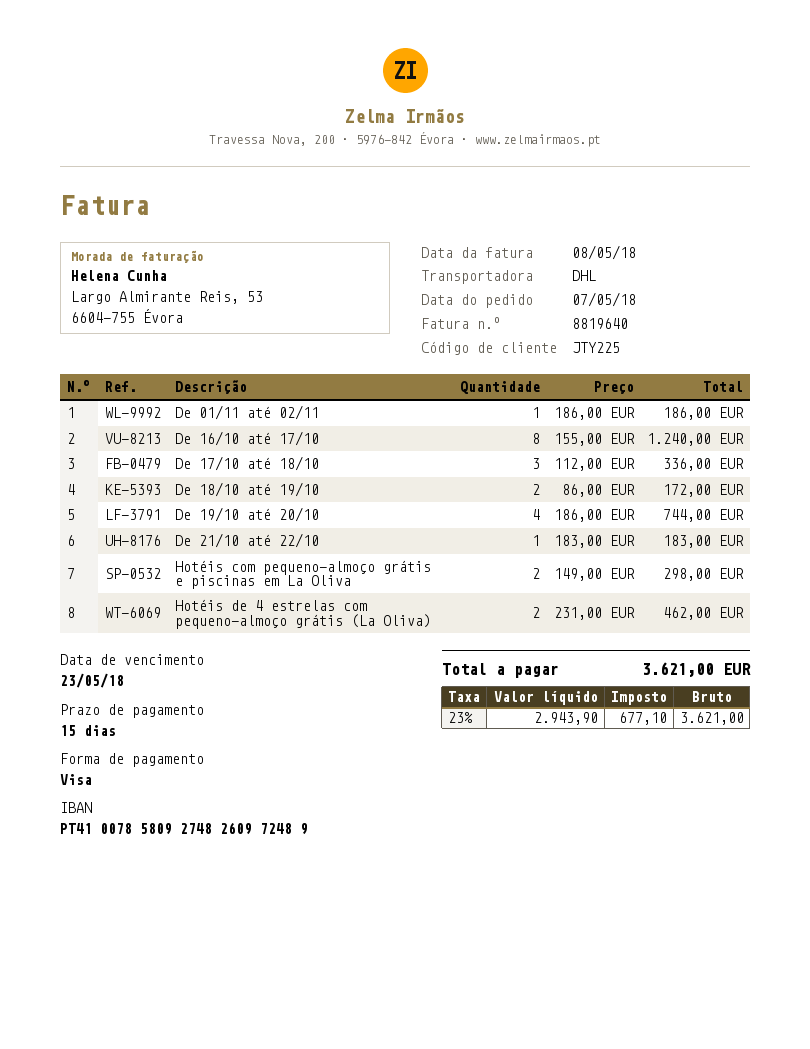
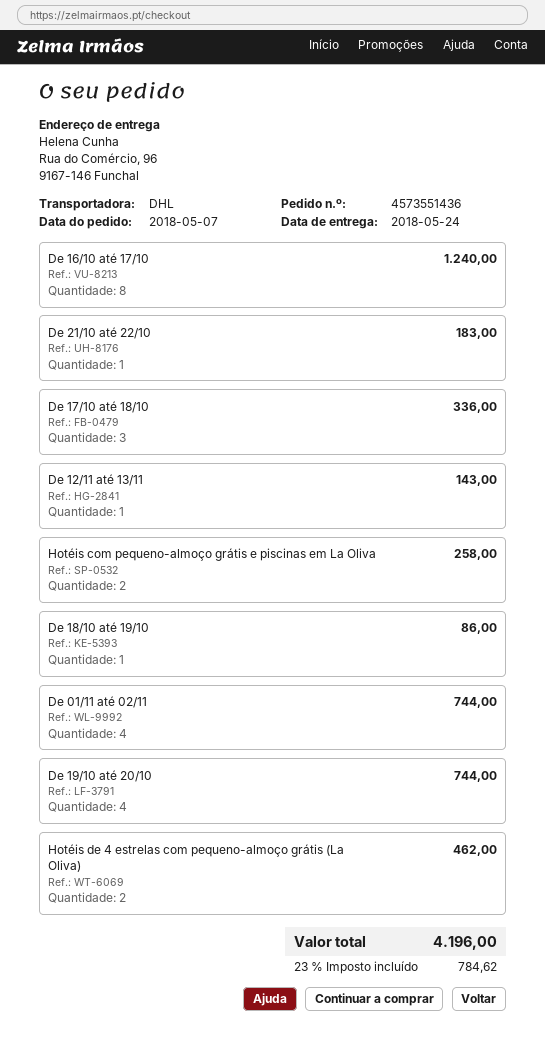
De 01/11 até 02/11: 1 for 186.00 -> 4 for 744.00
De 18/10 até 19/10: 2 for 172.00 -> 1 for 86.00
Hotéis com pequeno-almoço grátis e piscinas em La Oliva: 2 for 298.00 -> 2 for 258.00
De 12/11 até 13/11: none -> 1 for 143.00
tax: 23% = 677.10 -> 23% = 784.62
total: 3621.00 -> 4196.00

